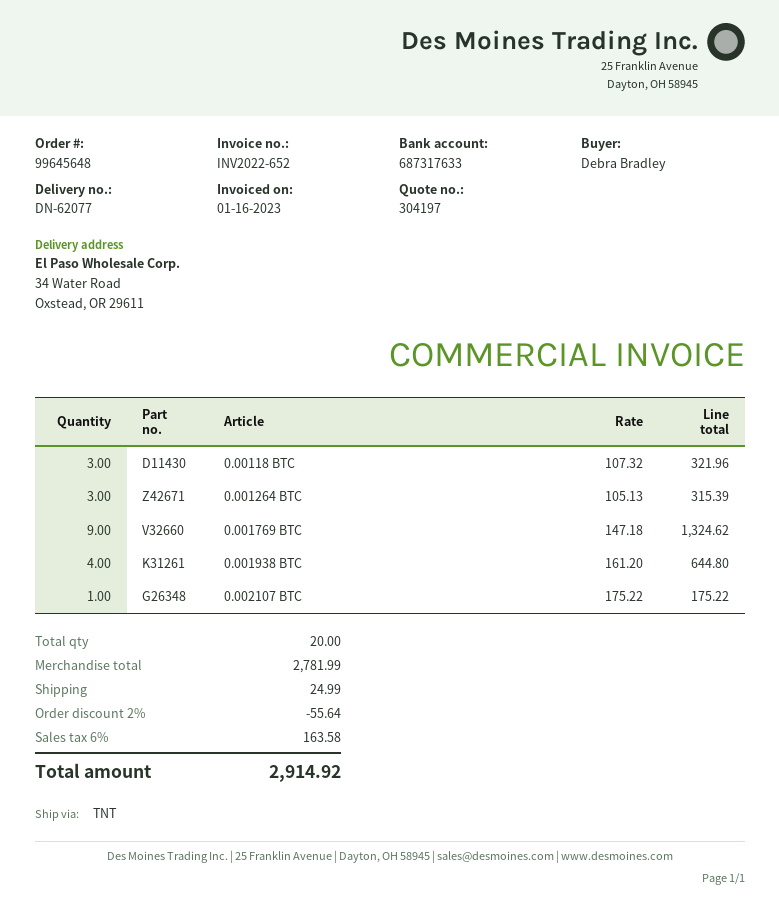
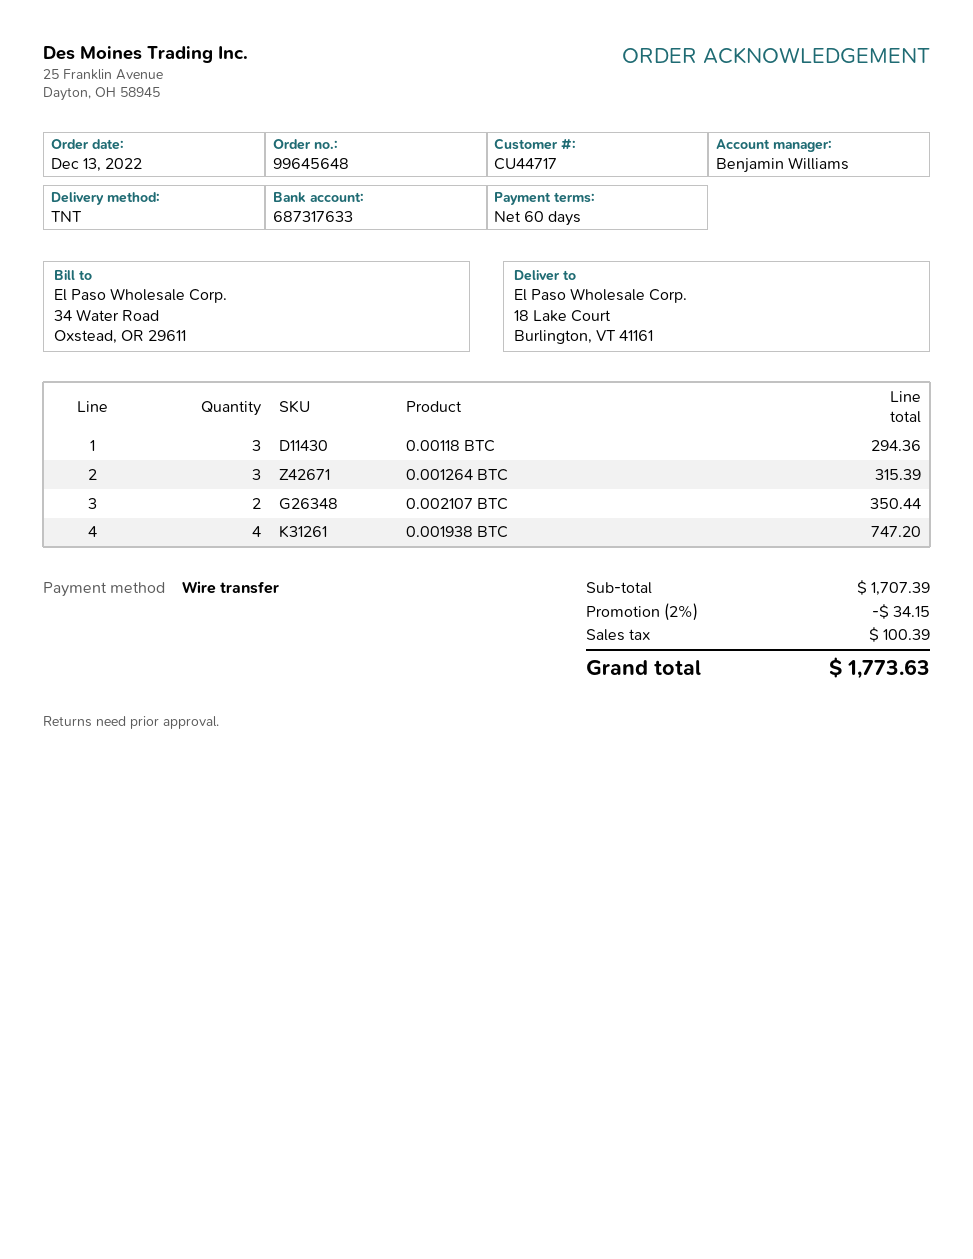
ship to: 34 Water Road, Oxstead, OR 29611 -> 18 Lake Court, Burlington, VT 41161
0.00118 BTC: 3 for 321.96 -> 3 for 294.36
0.001769 BTC: 9 for 1324.62 -> none
0.001938 BTC: 4 for 644.80 -> 4 for 747.20
0.002107 BTC: 1 for 175.22 -> 2 for 350.44
subtotal: 2781.99 -> 1707.39
discount: 2% = 55.64 -> 2% = 34.15
shipping: 24.99 -> none
tax: 163.58 -> 100.39
total: 2914.92 -> 1773.63

